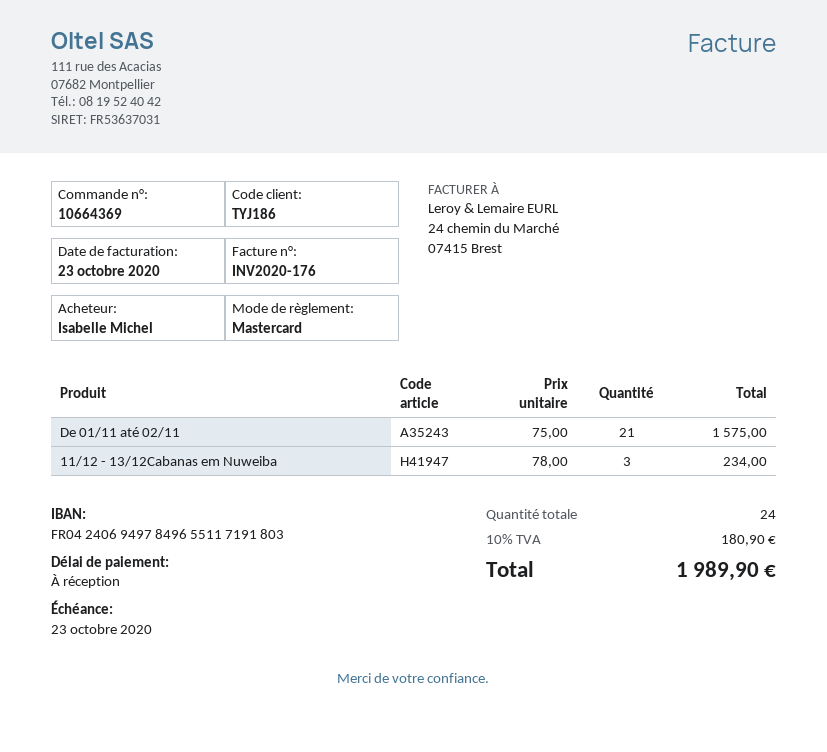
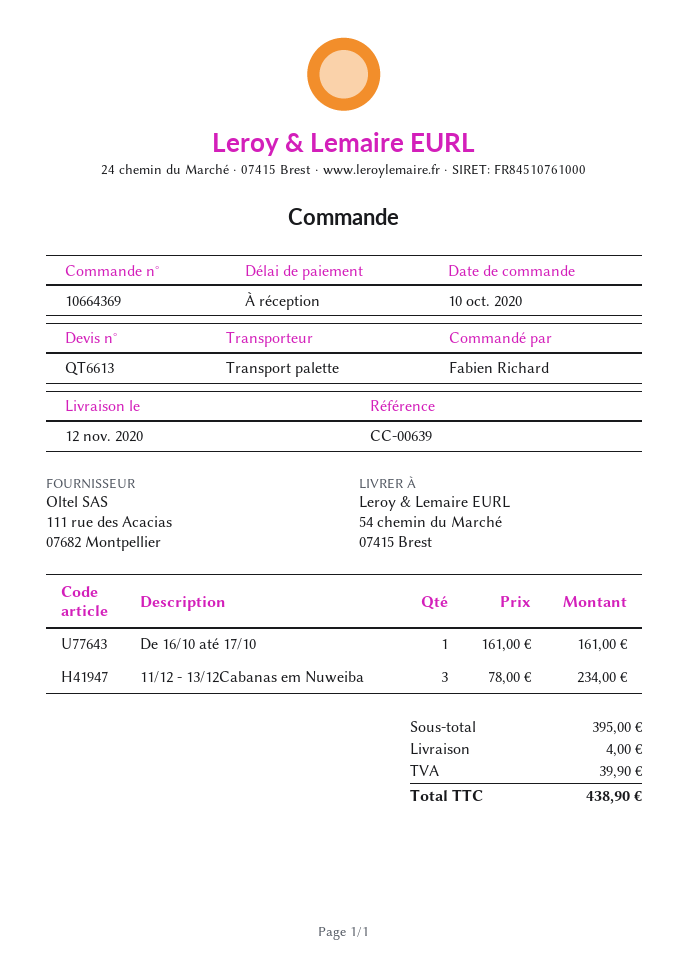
ordered by: Isabelle Michel -> Fabien Richard
De 01/11 até 02/11: 21 x 75.00 = 1575.00 -> none
De 16/10 até 17/10: none -> 1 x 161.00 = 161.00
shipping: none -> 4.00
tax: 180.90 -> 39.90
total: 1989.90 -> 438.90

